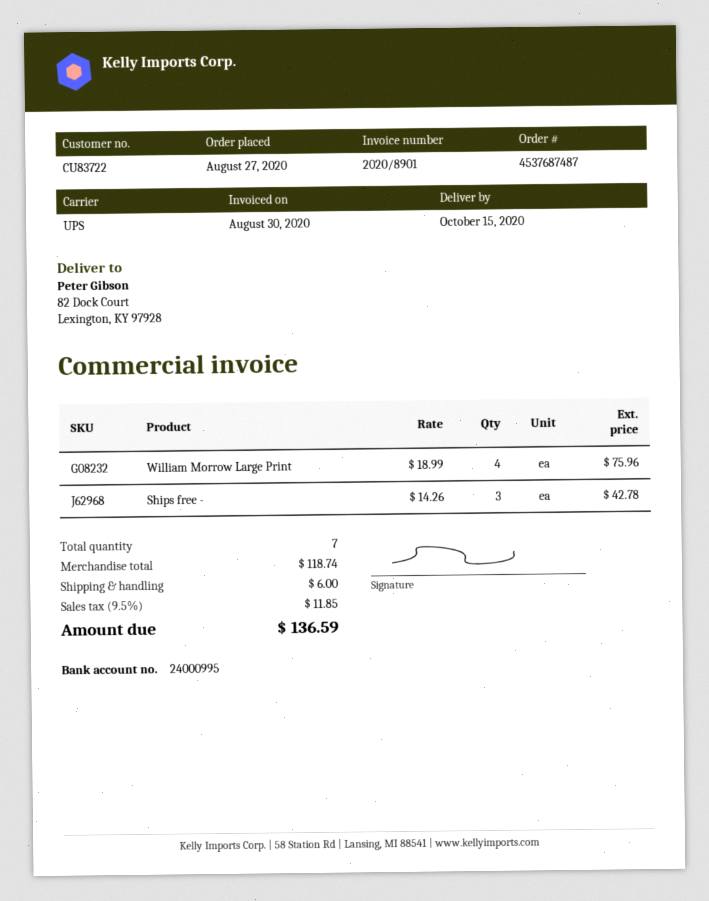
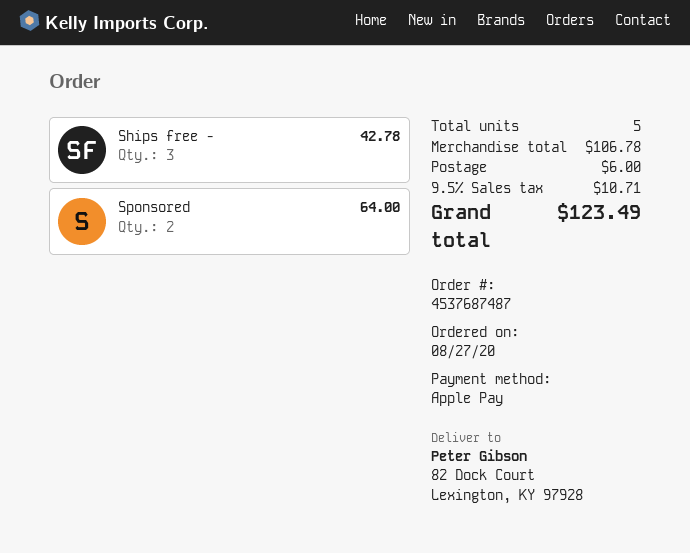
William Morrow Large Print: 4 for 75.96 -> none
Sponsored: none -> 2 for 64.00
total quantity: 7 -> 5
subtotal: 118.74 -> 106.78
tax: 9.5% = 11.85 -> 9.5% = 10.71
total: 136.59 -> 123.49

